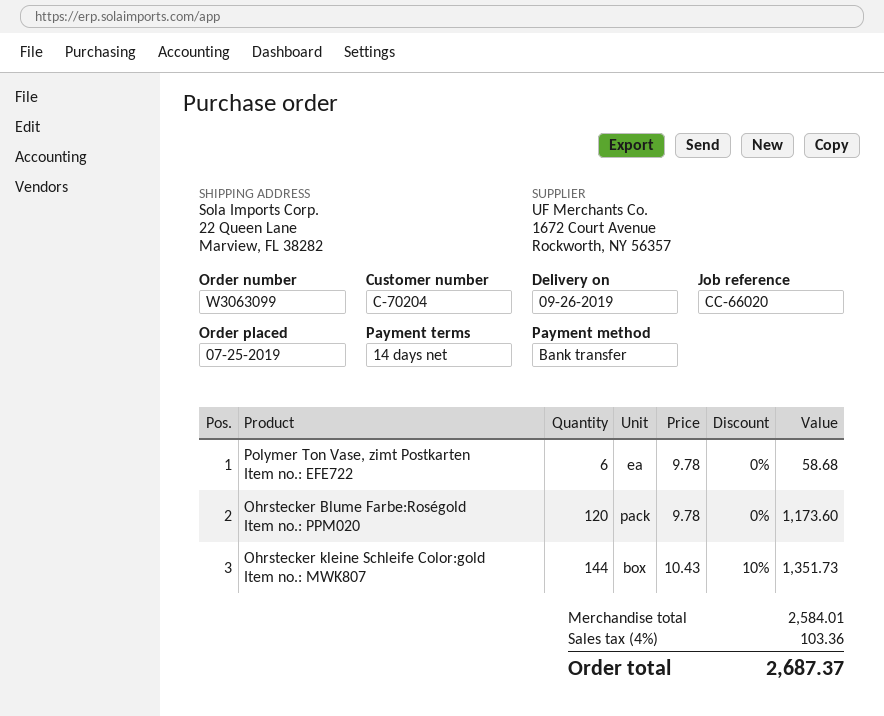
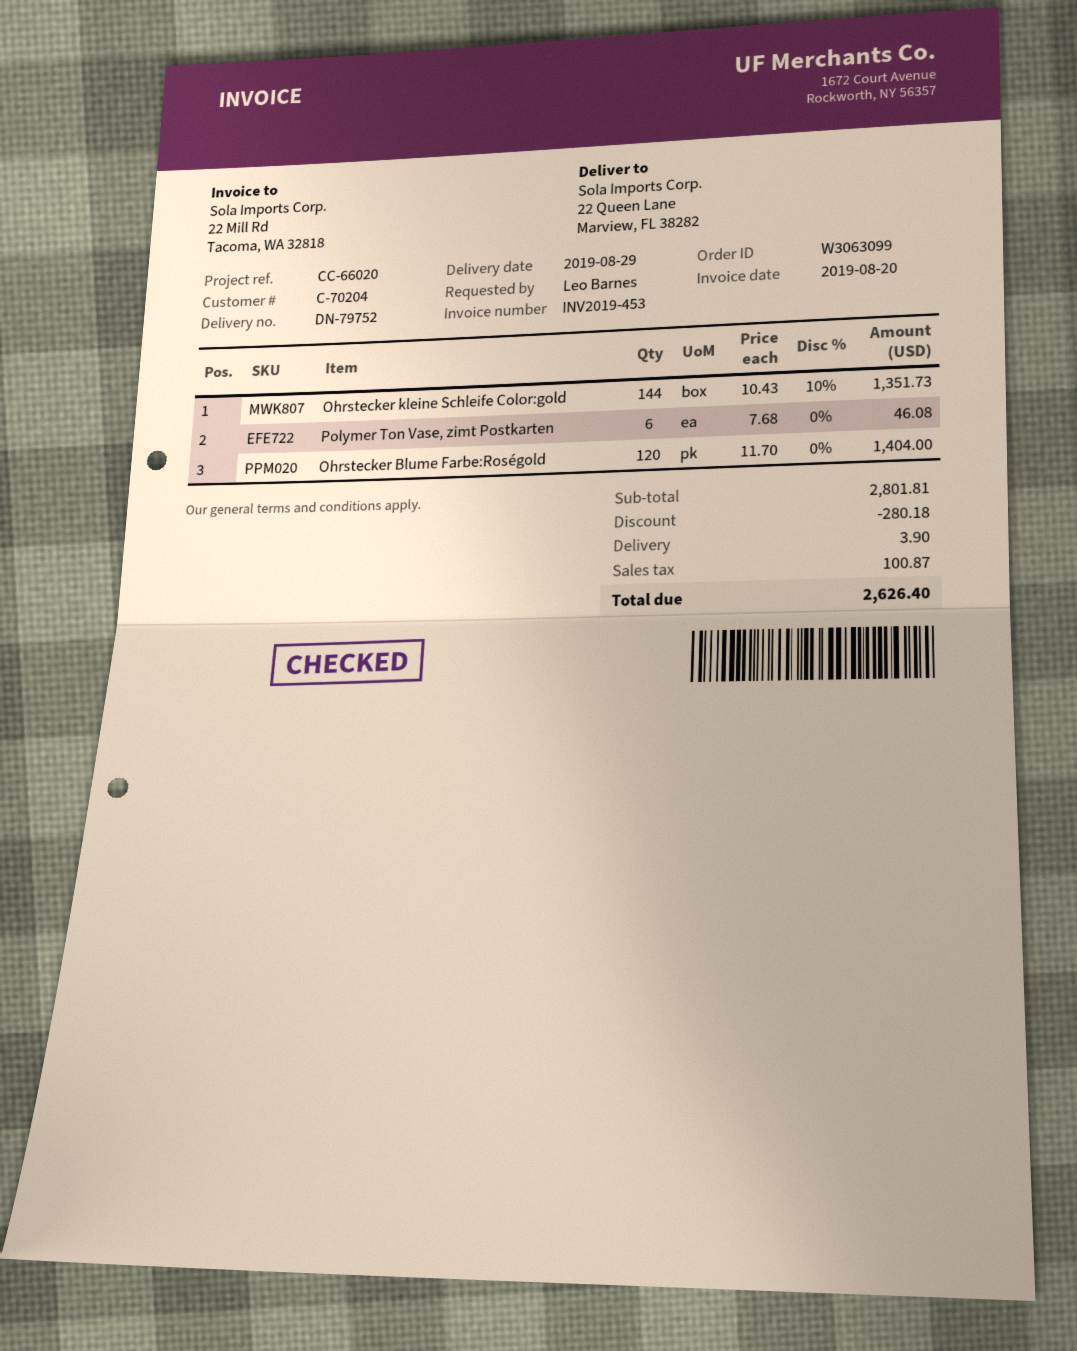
delivery date: 2019-09-26 -> 2019-08-29
Polymer Ton Vase, zimt Postkarten: 6 x 9.78 = 58.68 -> 6 x 7.68 = 46.08
Ohrstecker Blume Farbe:Roségold: 120 x 9.78 = 1173.60 -> 120 x 11.70 = 1404.00
subtotal: 2584.01 -> 2801.81
discount: none -> 280.18
shipping: none -> 3.90
tax: 103.36 -> 100.87
total: 2687.37 -> 2626.40

